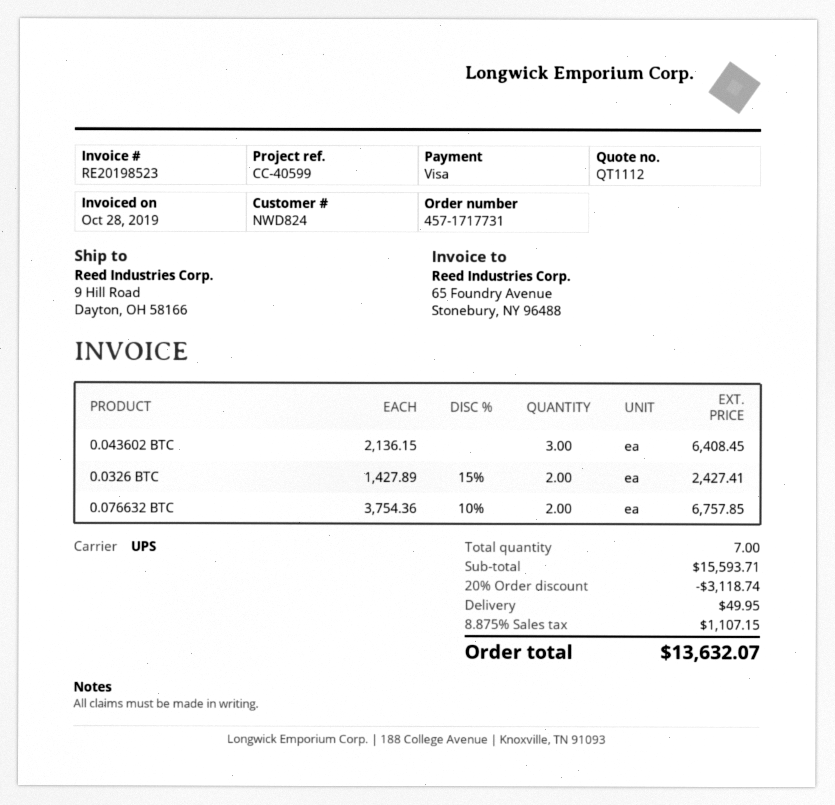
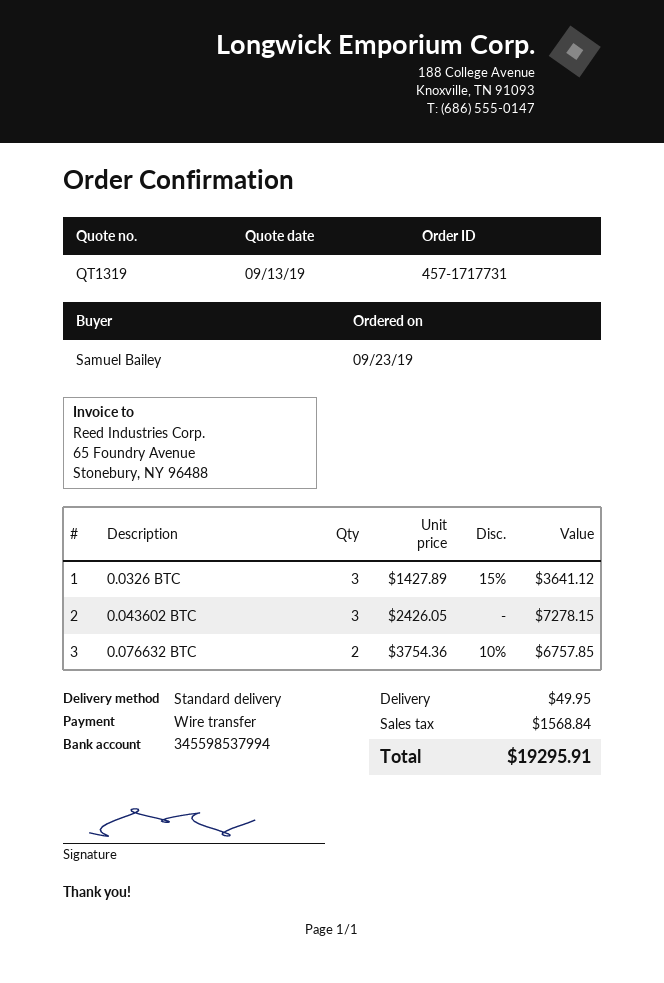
quote number: QT1112 -> QT1319
payment method: Visa -> bank transfer
shipping method: UPS -> standard
0.043602 BTC: 3 x 2136.15 = 6408.45 -> 3 x 2426.05 = 7278.15
0.0326 BTC: 2 x 1427.89 - 15% = 2427.41 -> 3 x 1427.89 - 15% = 3641.12
discount: 20% = 3118.74 -> none
tax: 1107.15 -> 1568.84
total: 13632.07 -> 19295.91

